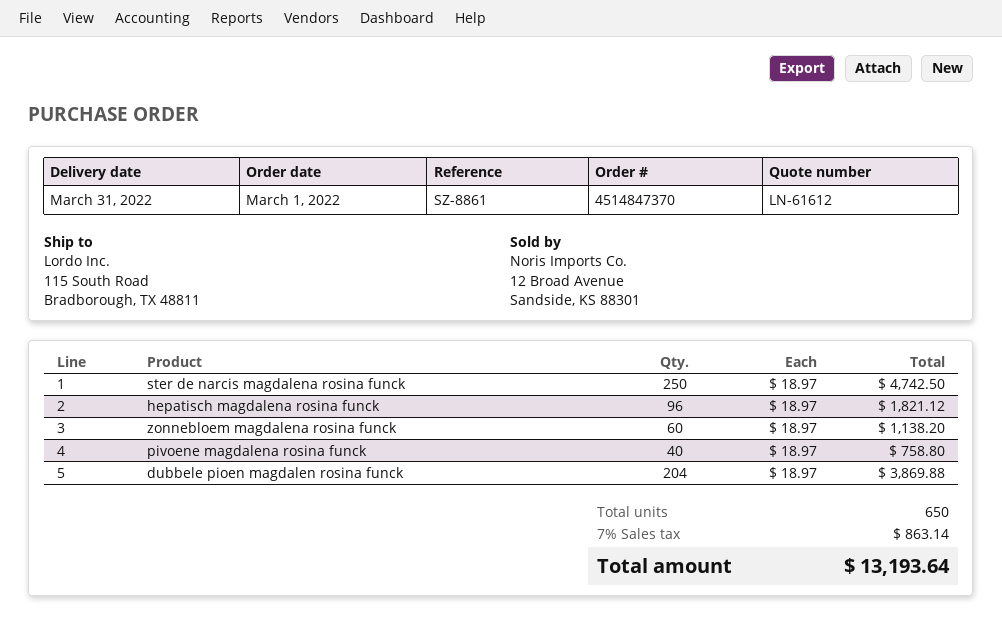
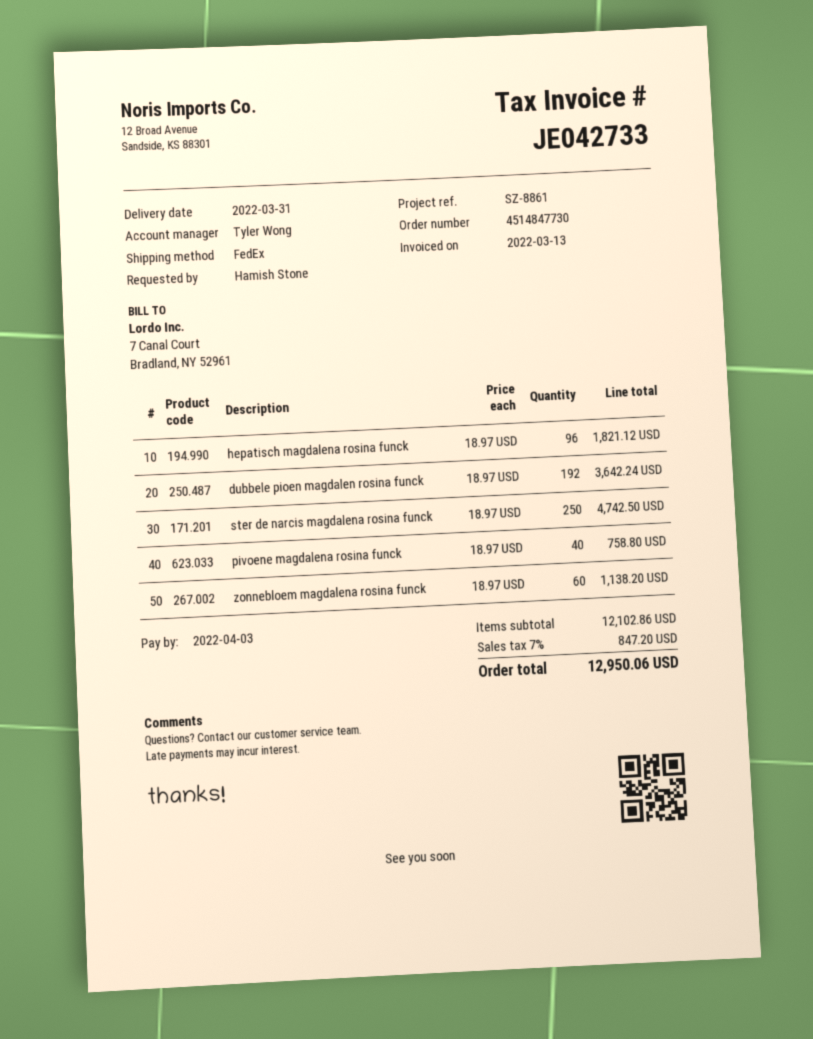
order number: 4514847370 -> 4514847730
dubbele pioen magdalen rosina funck: 204 x 18.97 = 3869.88 -> 192 x 18.97 = 3642.24
tax: 7% = 863.14 -> 7% = 847.20
total: 13193.64 -> 12950.06

